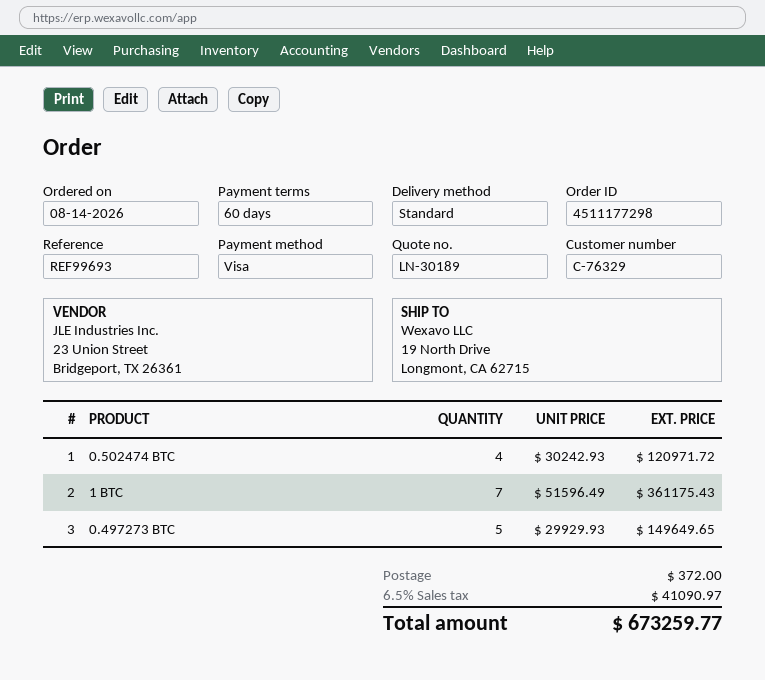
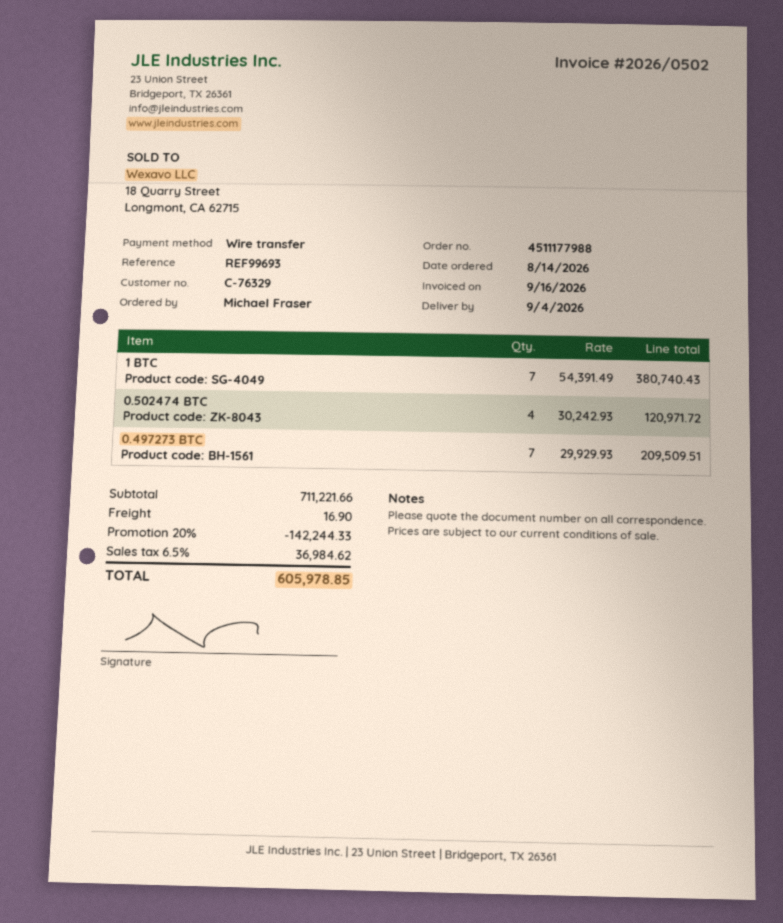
order number: 4511177298 -> 4511177988
payment method: Visa -> bank transfer
1 BTC: 7 x 51596.49 = 361175.43 -> 7 x 54391.49 = 380740.43
0.497273 BTC: 5 x 29929.93 = 149649.65 -> 7 x 29929.93 = 209509.51
discount: none -> 20% = 142244.33
shipping: 372.00 -> 16.90
tax: 6.5% = 41090.97 -> 6.5% = 36984.62
total: 673259.77 -> 605978.85

